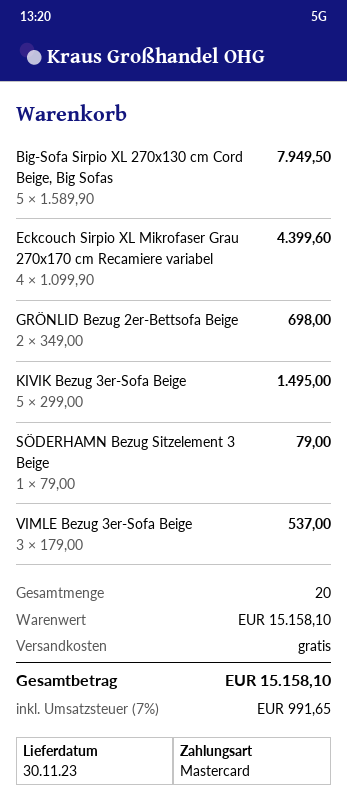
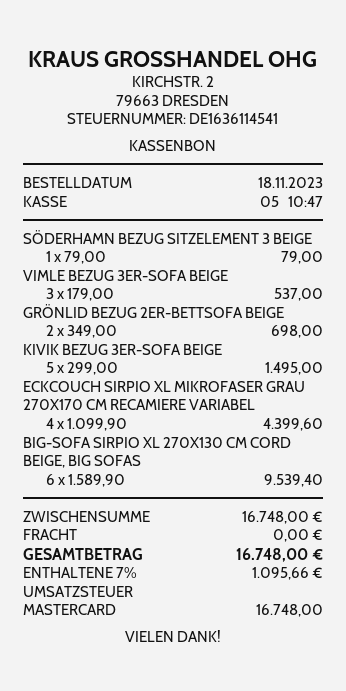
Big-Sofa Sirpio XL 270x130 cm Cord Beige, Big Sofas: 5 x 1589.90 = 7949.50 -> 6 x 1589.90 = 9539.40
subtotal: 15158.10 -> 16748.00
tax: 7% = 991.65 -> 7% = 1095.66
total: 15158.10 -> 16748.00

